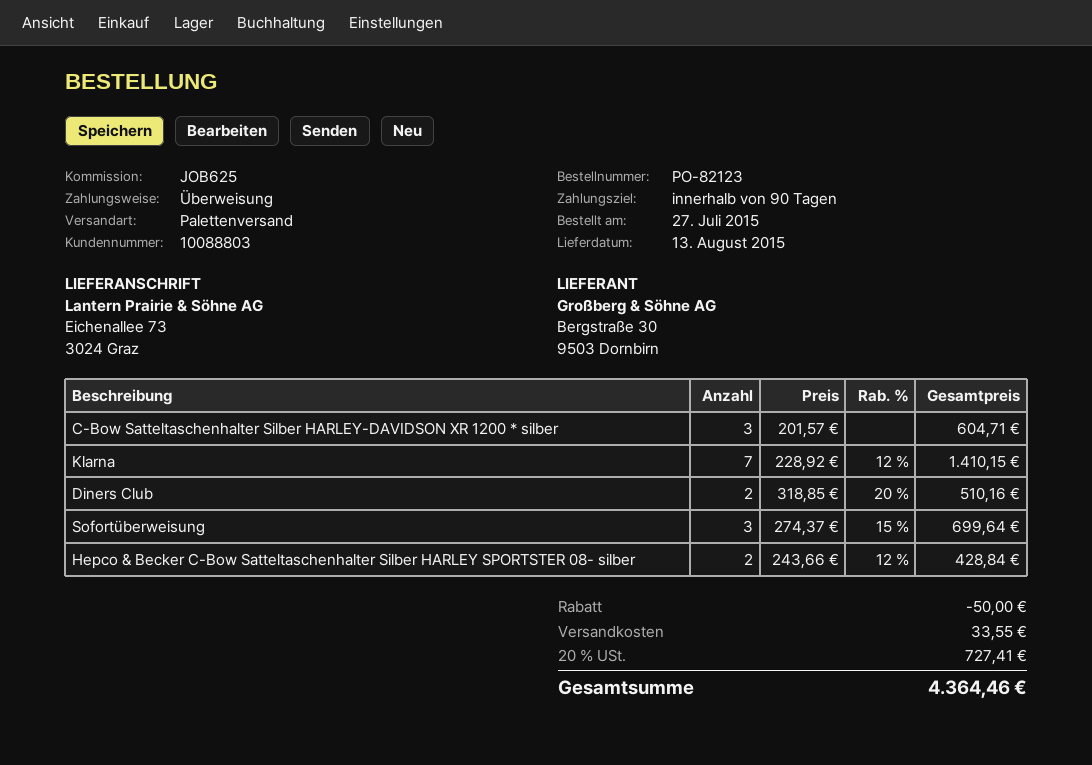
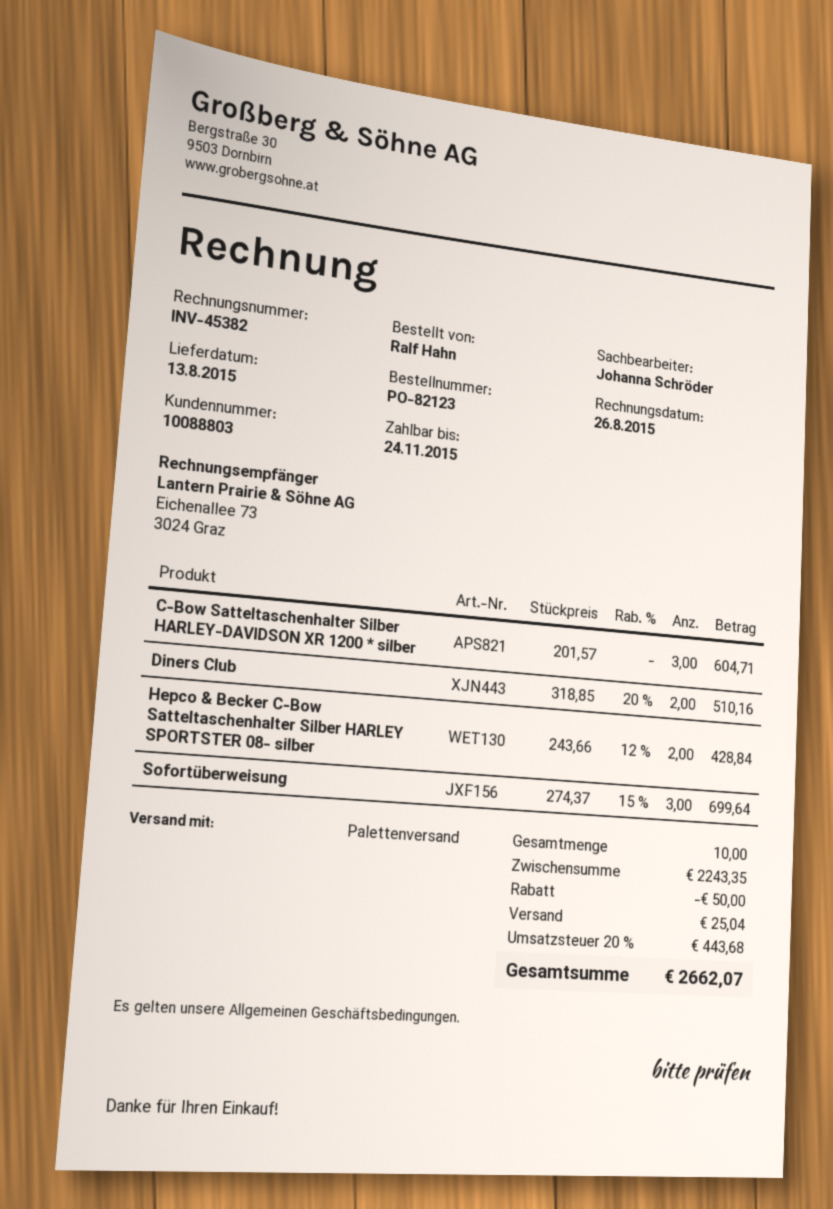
Klarna: 7 x 228.92 - 12% = 1410.15 -> none
shipping: 33.55 -> 25.04
tax: 20% = 727.41 -> 20% = 443.68
total: 4364.46 -> 2662.07

